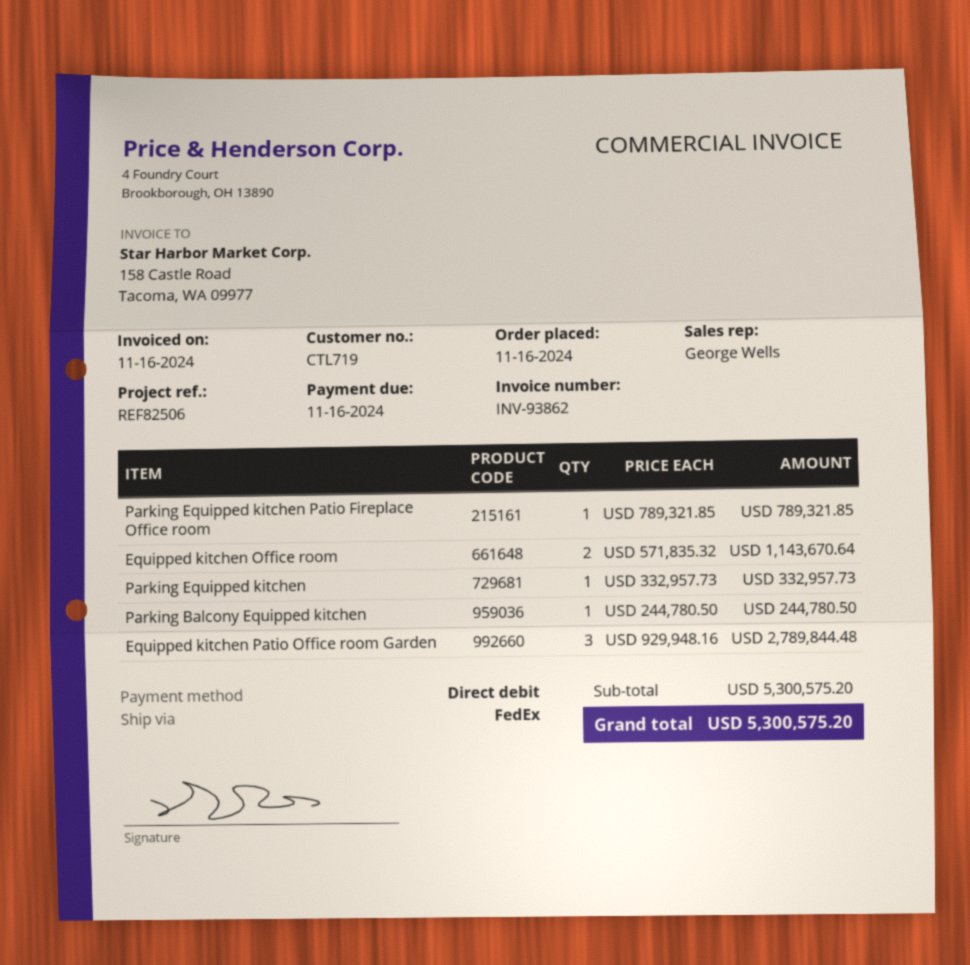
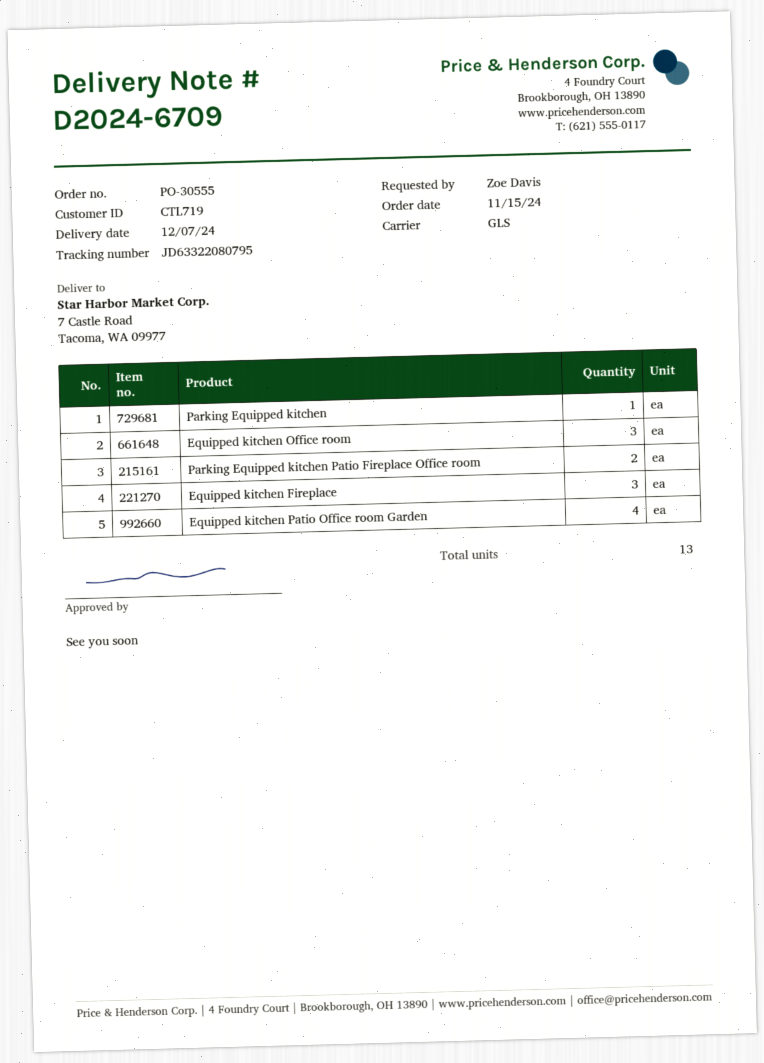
order date: 2024-11-16 -> 2024-11-15
shipping method: FedEx -> GLS
Parking Equipped kitchen Patio Fireplace Office room: 1 -> 2
Equipped kitchen Office room: 2 -> 3
Parking Balcony Equipped kitchen: 1 -> none
Equipped kitchen Patio Office room Garden: 3 -> 4
Equipped kitchen Fireplace: none -> 3

